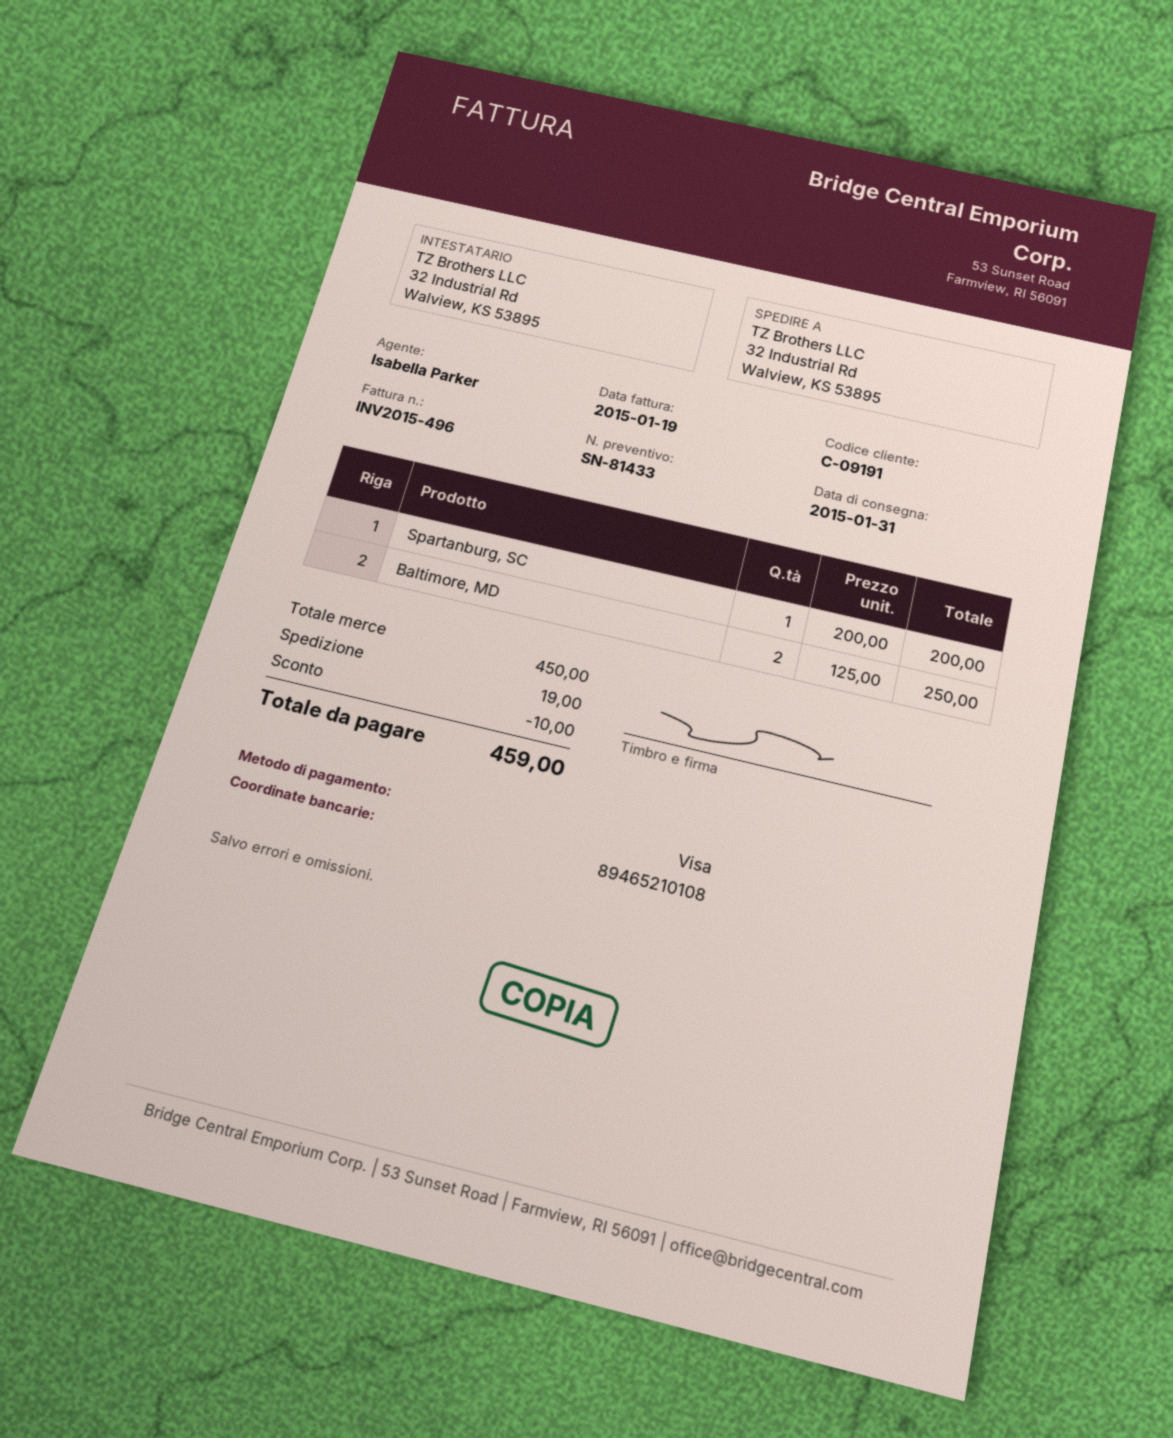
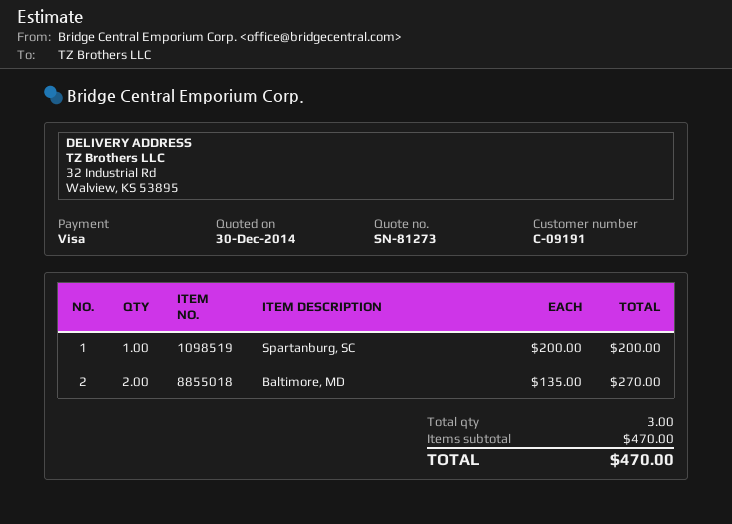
quote number: SN-81433 -> SN-81273
Baltimore, MD: 2 x 125.00 = 250.00 -> 2 x 135.00 = 270.00
subtotal: 450.00 -> 470.00
discount: 10.00 -> none
shipping: 19.00 -> none
total: 459.00 -> 470.00

